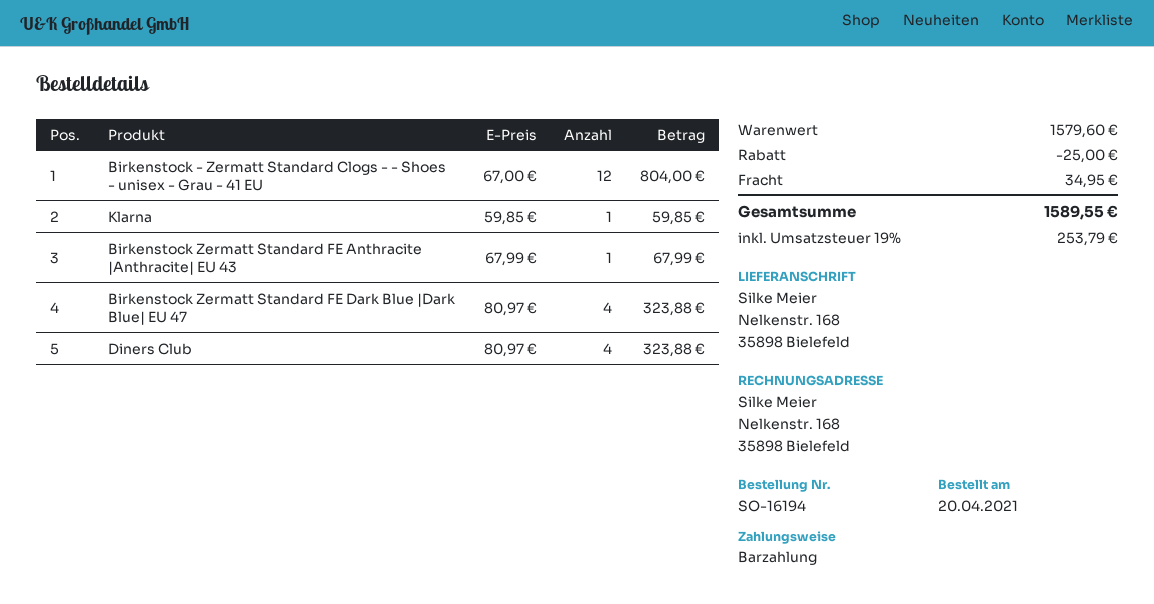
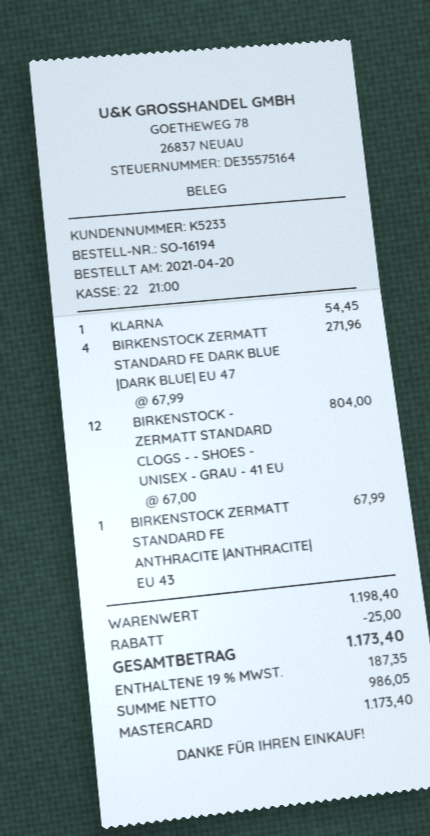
payment method: cash -> Mastercard
Klarna: 1 x 59.85 = 59.85 -> 1 x 54.45 = 54.45
Birkenstock Zermatt Standard FE Dark Blue |Dark Blue| EU 47: 4 x 80.97 = 323.88 -> 4 x 67.99 = 271.96
Diners Club: 4 x 80.97 = 323.88 -> none
subtotal: 1579.60 -> 1198.40
shipping: 34.95 -> none
tax: 19% = 253.79 -> 19% = 187.35
total: 1589.55 -> 1173.40

